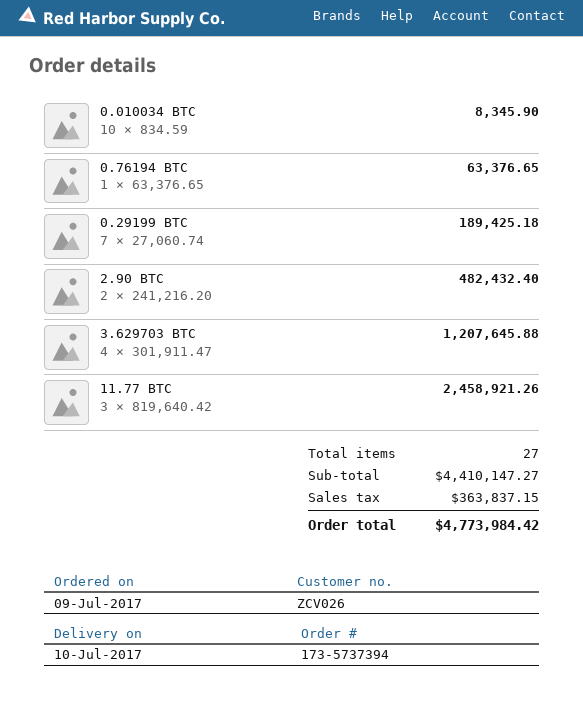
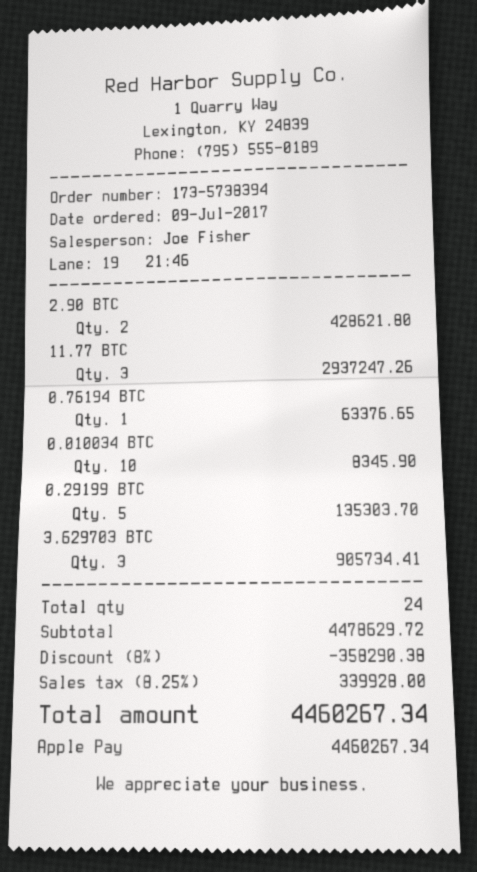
order number: 173-5737394 -> 173-5738394
0.29199 BTC: 7 for 189425.18 -> 5 for 135303.70
2.90 BTC: 2 for 482432.40 -> 2 for 428621.80
3.629703 BTC: 4 for 1207645.88 -> 3 for 905734.41
11.77 BTC: 3 for 2458921.26 -> 3 for 2937247.26
total quantity: 27 -> 24
subtotal: 4410147.27 -> 4478629.72
discount: none -> 8% = 358290.38
tax: 363837.15 -> 339928.00
total: 4773984.42 -> 4460267.34

